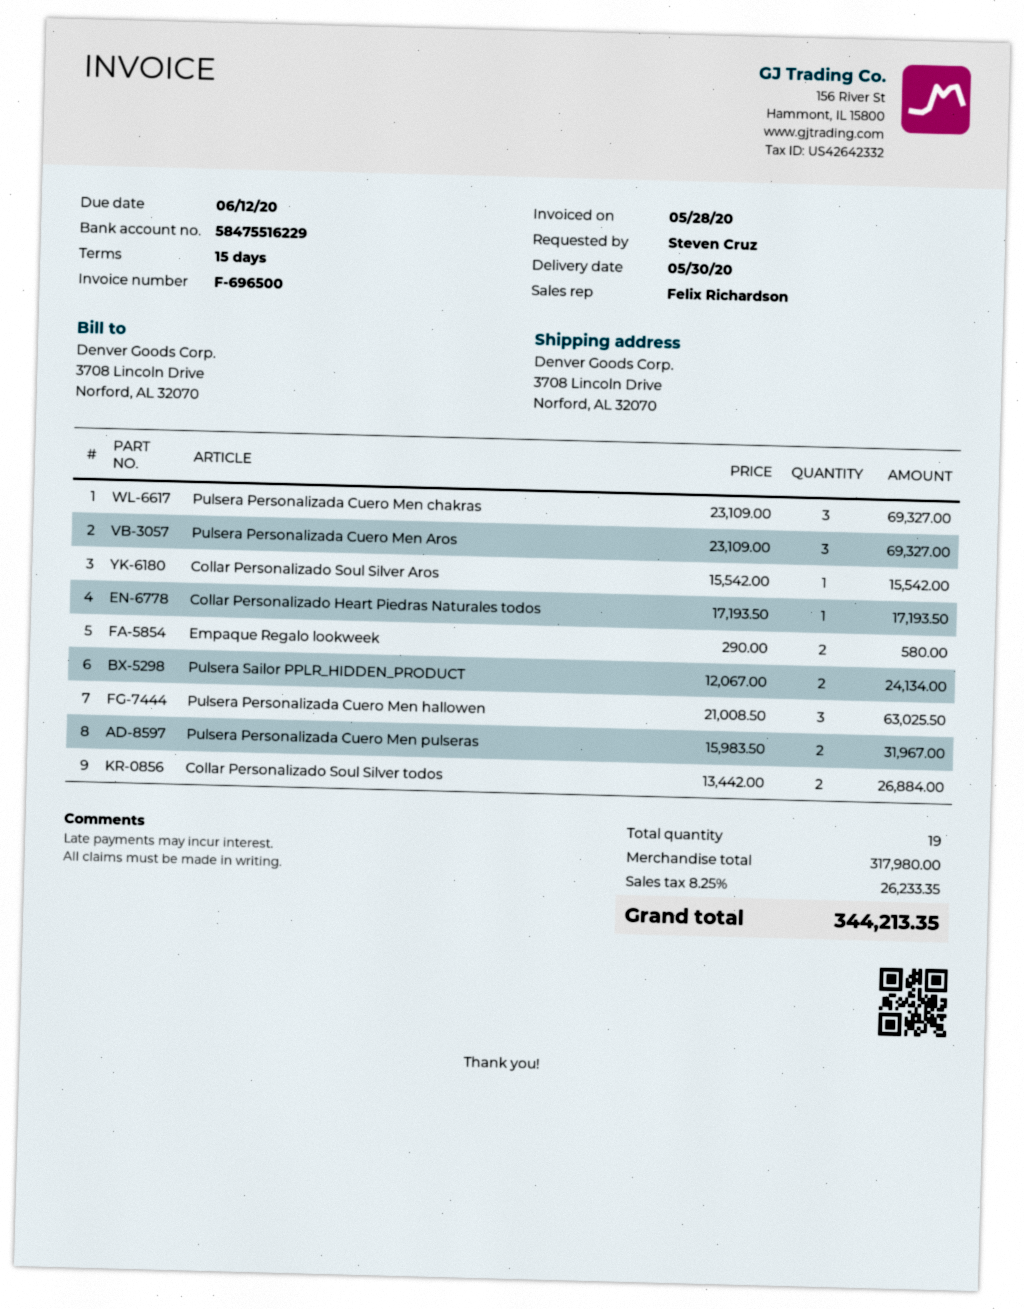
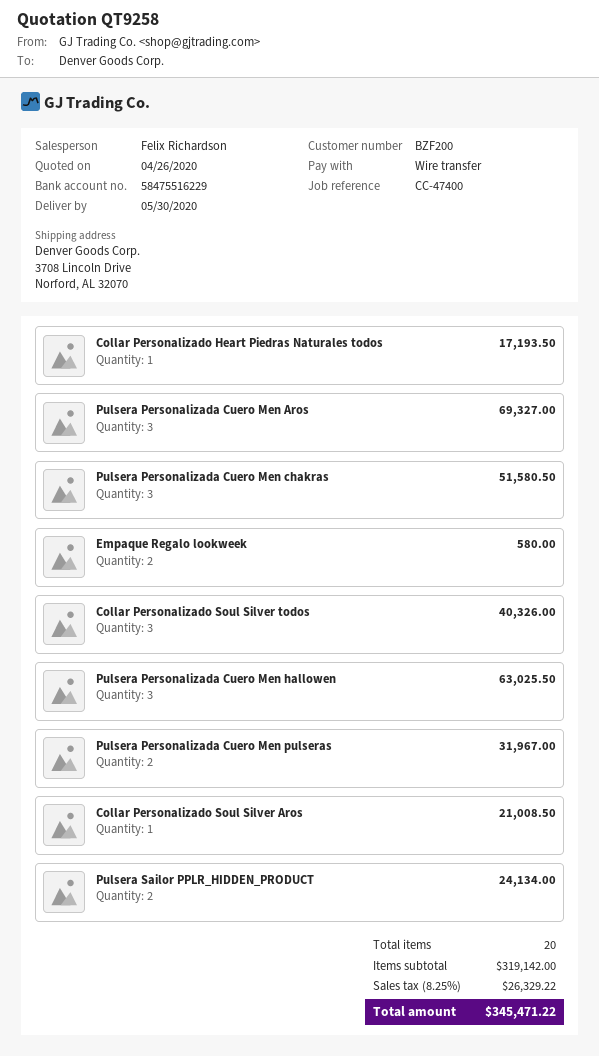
Pulsera Personalizada Cuero Men chakras: 3 for 69327.00 -> 3 for 51580.50
Collar Personalizado Soul Silver Aros: 1 for 15542.00 -> 1 for 21008.50
Collar Personalizado Soul Silver todos: 2 for 26884.00 -> 3 for 40326.00
total quantity: 19 -> 20
subtotal: 317980.00 -> 319142.00
tax: 8.25% = 26233.35 -> 8.25% = 26329.22
total: 344213.35 -> 345471.22

